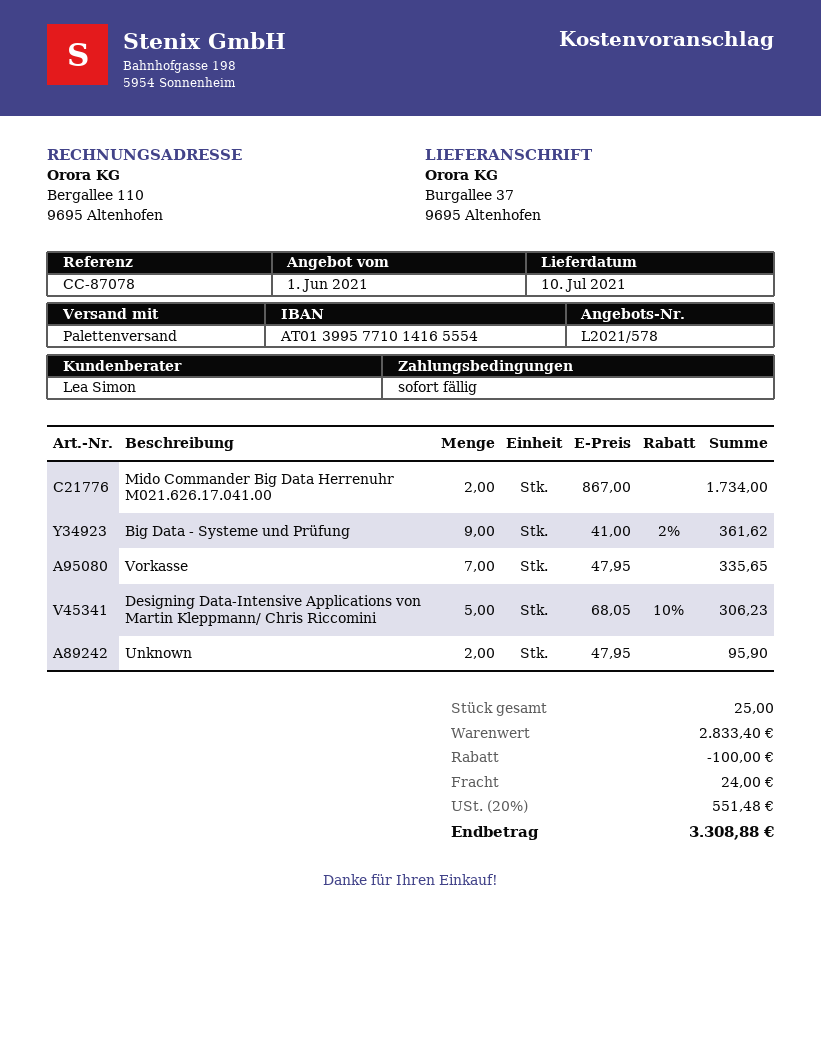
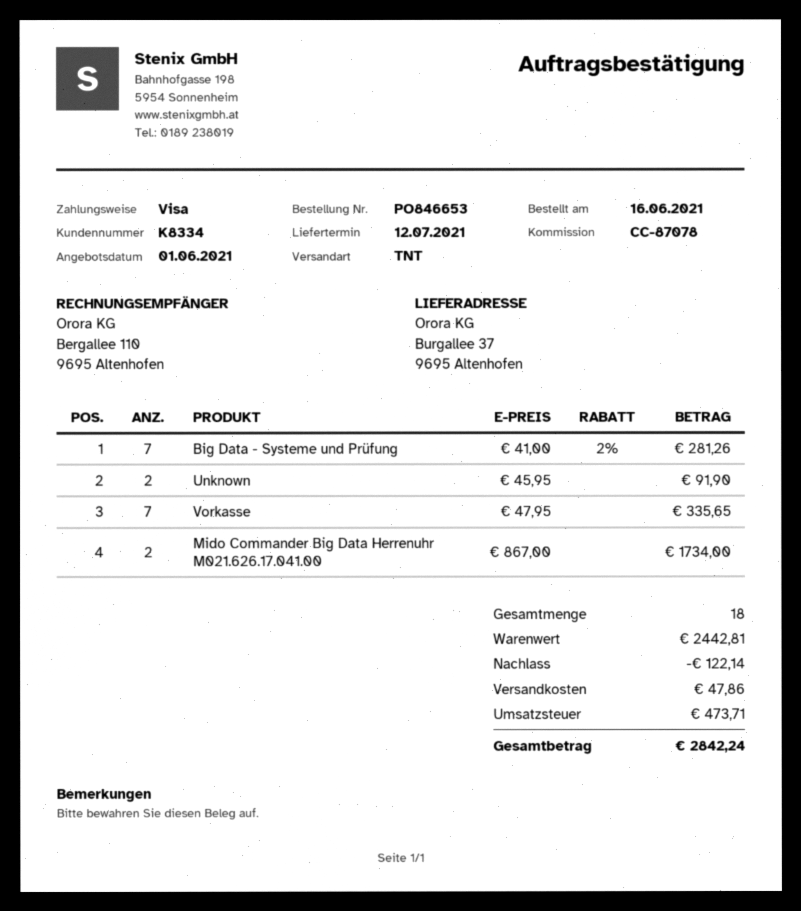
delivery date: 2021-07-10 -> 2021-07-12
shipping method: pallet freight -> TNT
Big Data - Systeme und Prüfung: 9 x 41.00 - 2% = 361.62 -> 7 x 41.00 - 2% = 281.26
Designing Data-Intensive Applications von Martin Kleppmann/ Chris Riccomini: 5 x 68.05 - 10% = 306.23 -> none
Unknown: 2 x 47.95 = 95.90 -> 2 x 45.95 = 91.90
total quantity: 25 -> 18
subtotal: 2833.40 -> 2442.81
discount: 100.00 -> 122.14
shipping: 24.00 -> 47.86
tax: 551.48 -> 473.71
total: 3308.88 -> 2842.24

